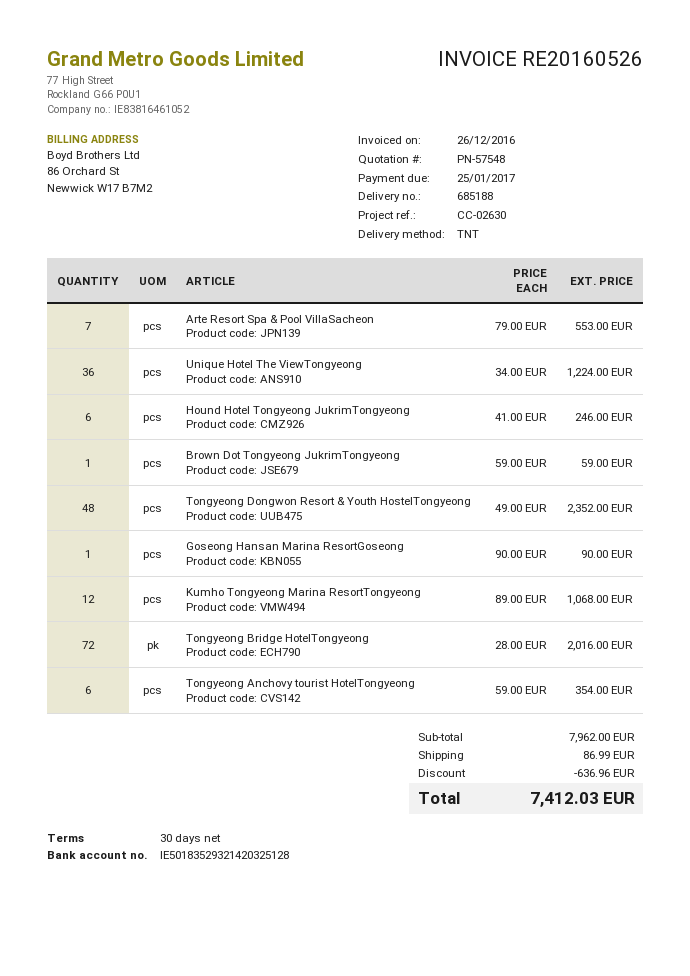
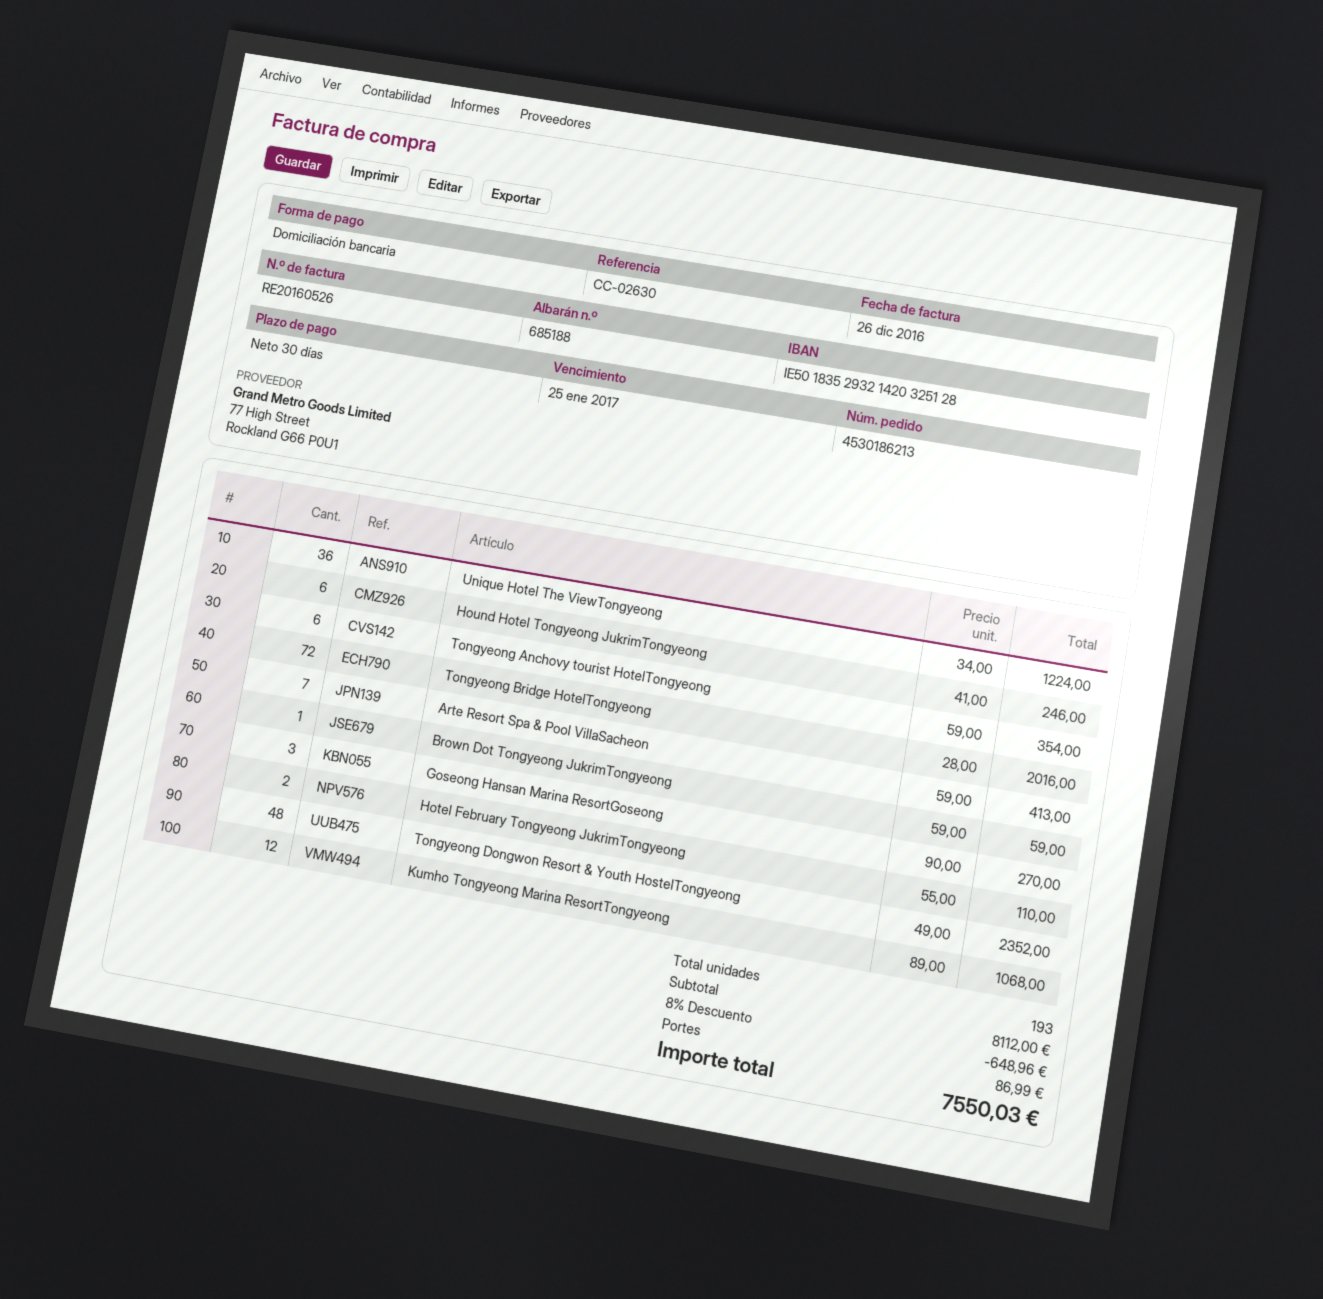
Arte Resort Spa & Pool VillaSacheon: 7 x 79.00 = 553.00 -> 7 x 59.00 = 413.00
Goseong Hansan Marina ResortGoseong: 1 x 90.00 = 90.00 -> 3 x 90.00 = 270.00
Hotel February Tongyeong JukrimTongyeong: none -> 2 x 55.00 = 110.00
subtotal: 7962.00 -> 8112.00
discount: 636.96 -> 648.96
total: 7412.03 -> 7550.03

